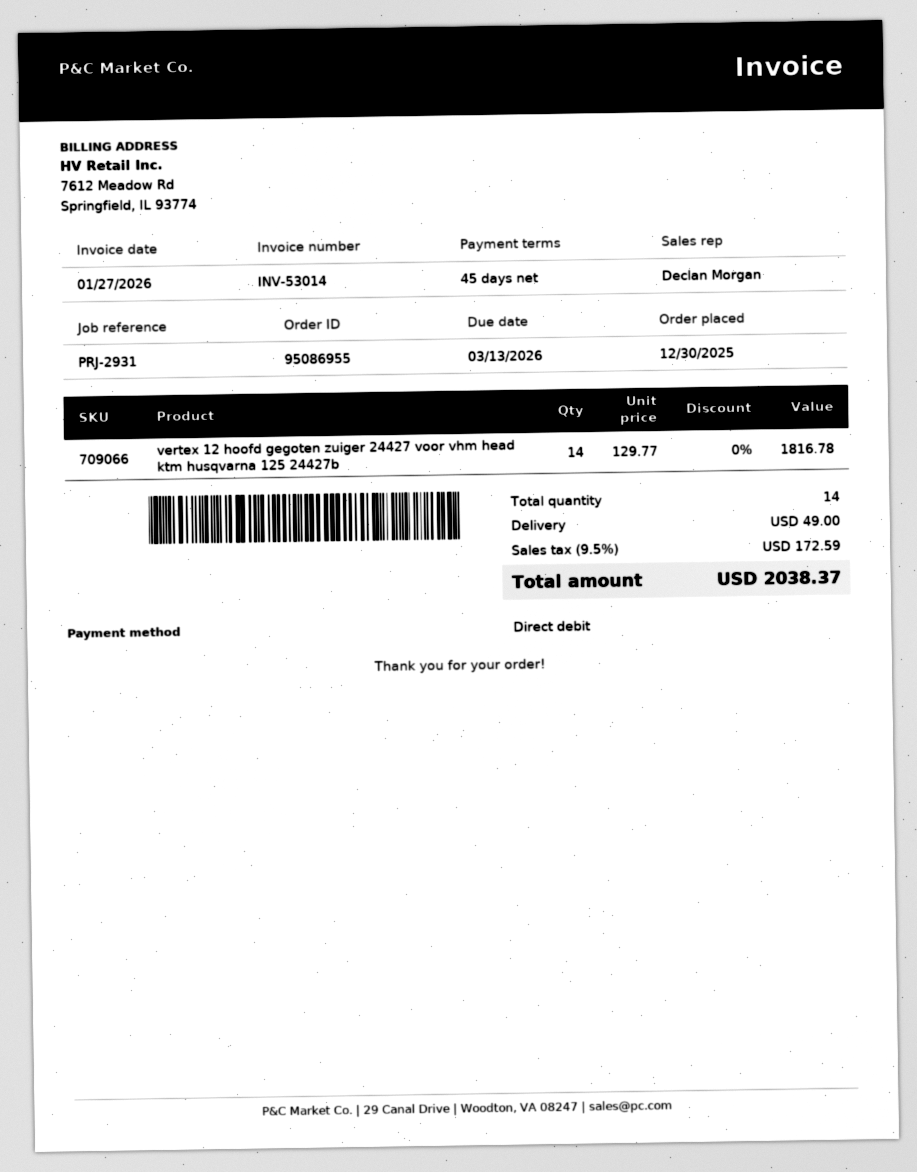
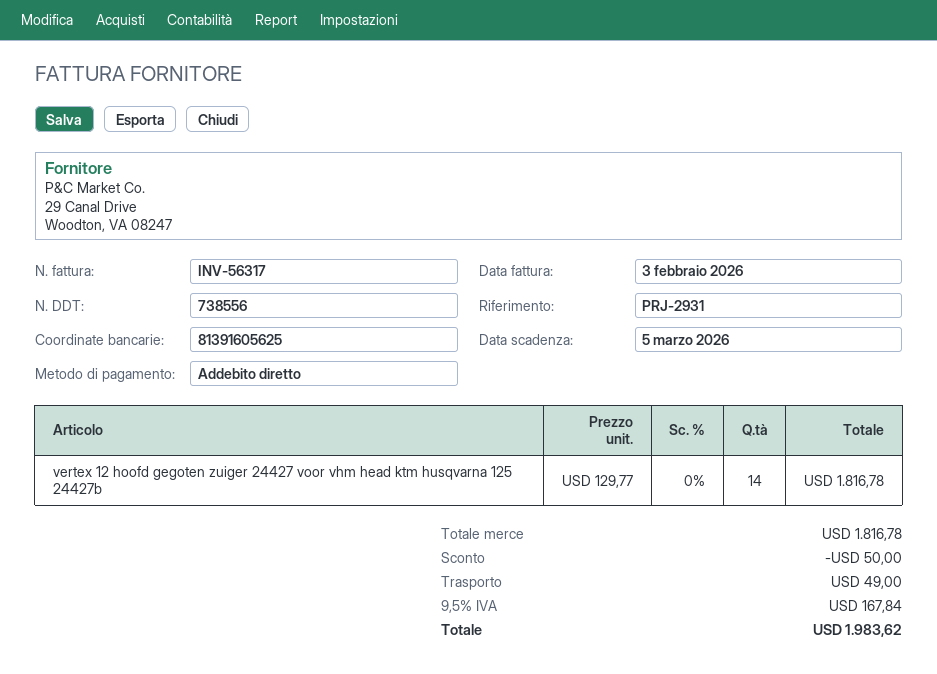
invoice number: INV-53014 -> INV-56317
invoice date: 2026-01-27 -> 2026-02-03
due date: 2026-03-13 -> 2026-03-05
discount: none -> 50.00
tax: 9.5% = 172.59 -> 9.5% = 167.84
total: 2038.37 -> 1983.62

